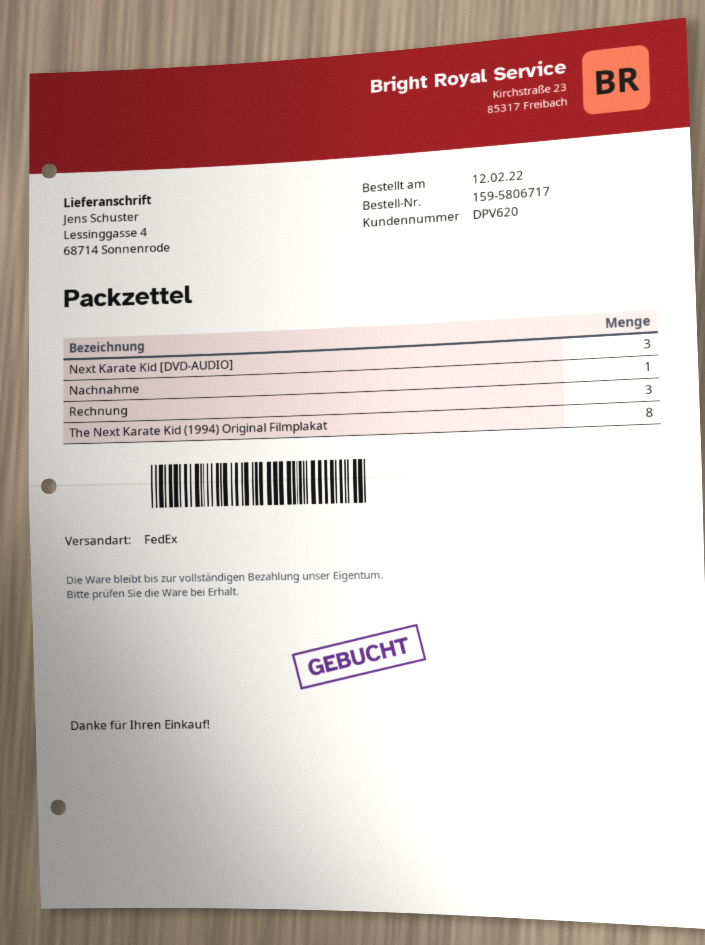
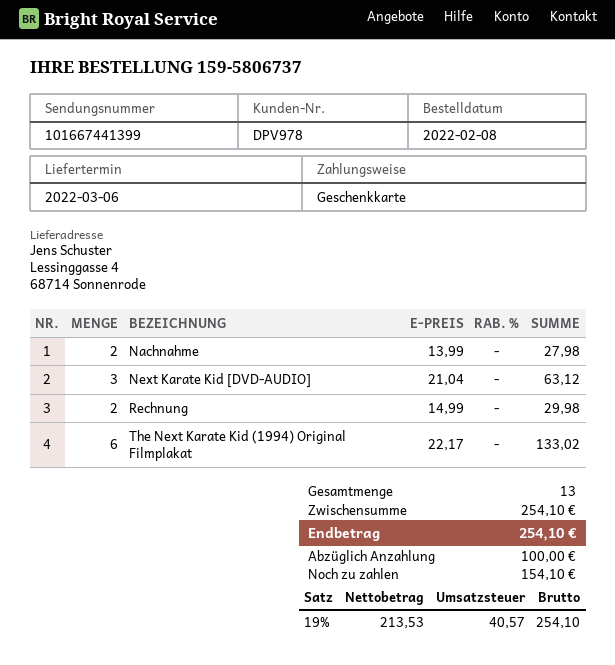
order number: 159-5806717 -> 159-5806737
order date: 2022-02-12 -> 2022-02-08
customer number: DPV620 -> DPV978
Nachnahme: 1 -> 2
Rechnung: 3 -> 2
The Next Karate Kid (1994) Original Filmplakat: 8 -> 6

